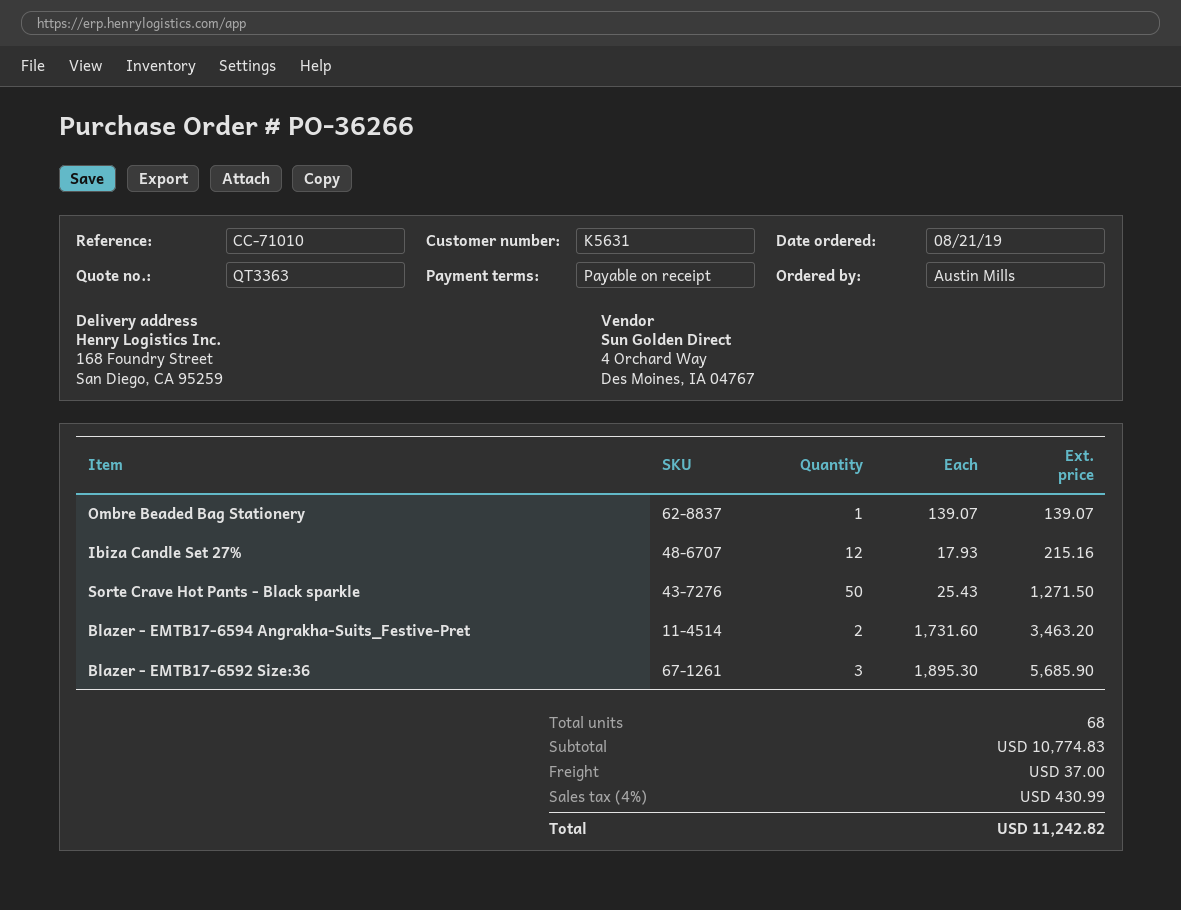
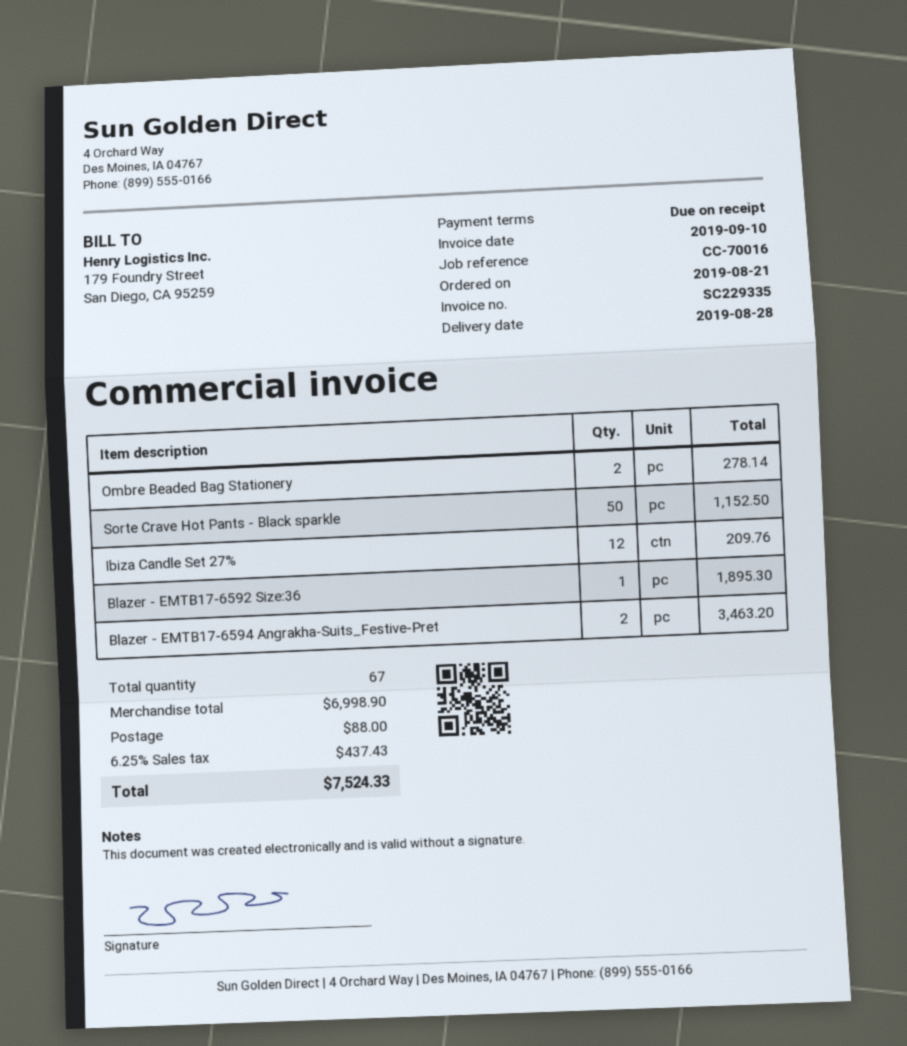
reference: CC-71010 -> CC-70016
Ombre Beaded Bag Stationery: 1 for 139.07 -> 2 for 278.14
Ibiza Candle Set 27%: 12 for 215.16 -> 12 for 209.76
Sorte Crave Hot Pants - Black sparkle: 50 for 1271.50 -> 50 for 1152.50
Blazer - EMTB17-6592 Size:36: 3 for 5685.90 -> 1 for 1895.30
total quantity: 68 -> 67
subtotal: 10774.83 -> 6998.90
shipping: 37.00 -> 88.00
tax: 4% = 430.99 -> 6.25% = 437.43
total: 11242.82 -> 7524.33

